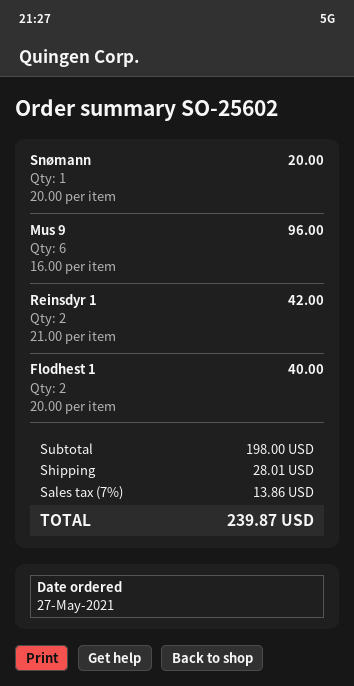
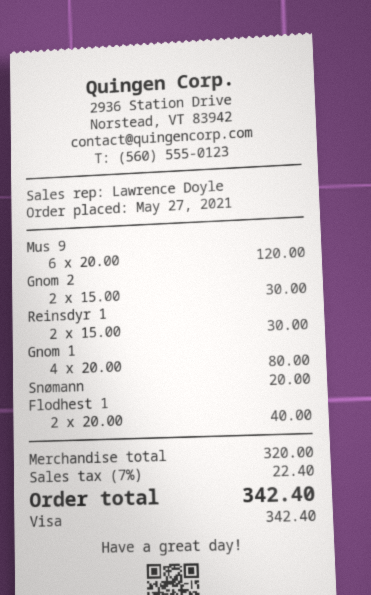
Mus 9: 6 x 16.00 = 96.00 -> 6 x 20.00 = 120.00
Reinsdyr 1: 2 x 21.00 = 42.00 -> 2 x 15.00 = 30.00
Gnom 2: none -> 2 x 15.00 = 30.00
Gnom 1: none -> 4 x 20.00 = 80.00
subtotal: 198.00 -> 320.00
shipping: 28.01 -> none
tax: 7% = 13.86 -> 7% = 22.40
total: 239.87 -> 342.40

